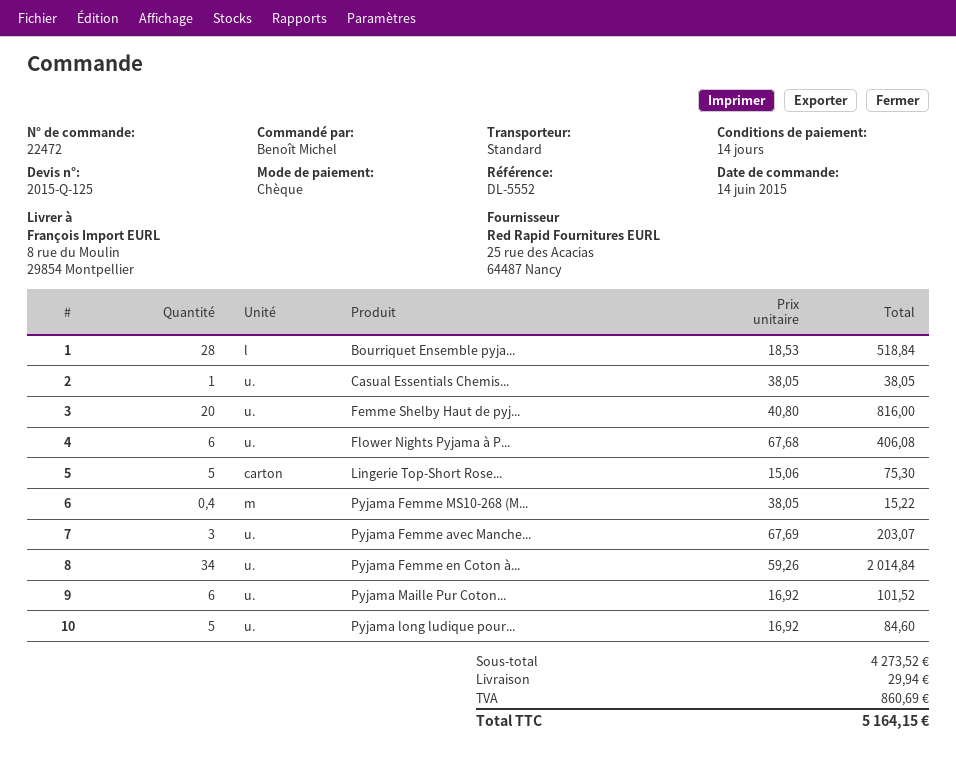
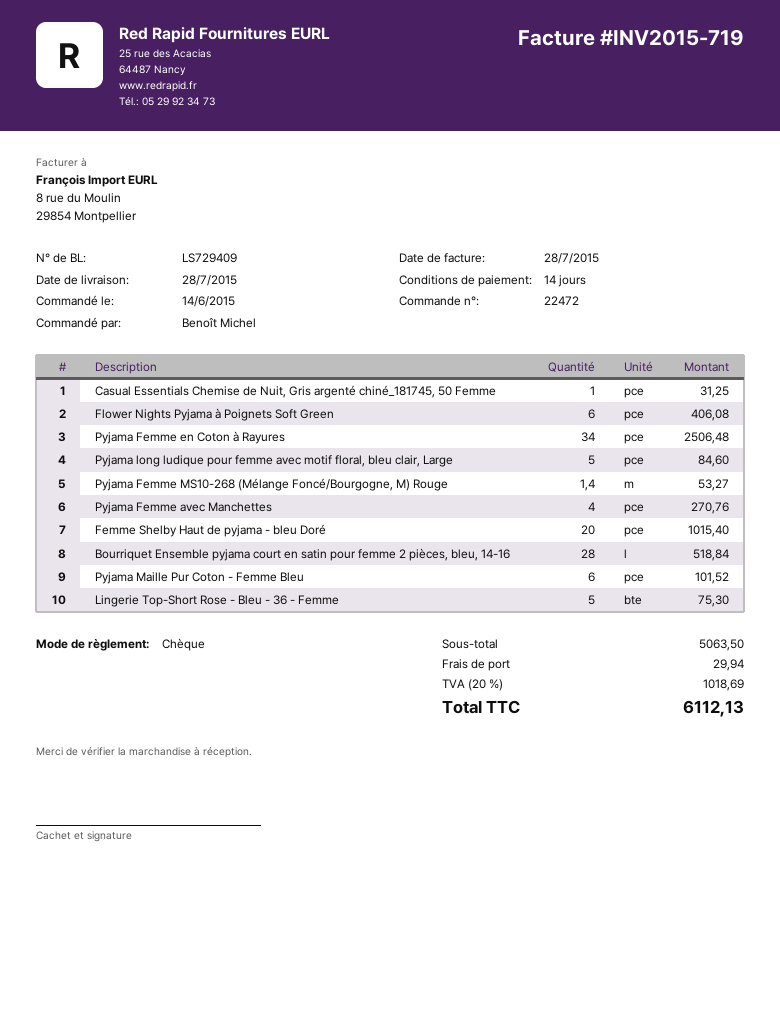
Casual Essentials Chemis...: 1 for 38.05 -> 1 for 31.25
Femme Shelby Haut de pyj...: 20 for 816.00 -> 20 for 1015.40
Pyjama Femme MS10-268 (M...: 0.4 for 15.22 -> 1.4 for 53.27
Pyjama Femme avec Manche...: 3 for 203.07 -> 4 for 270.76
Pyjama Femme en Coton à...: 34 for 2014.84 -> 34 for 2506.48
subtotal: 4273.52 -> 5063.50
tax: 860.69 -> 1018.69
total: 5164.15 -> 6112.13

